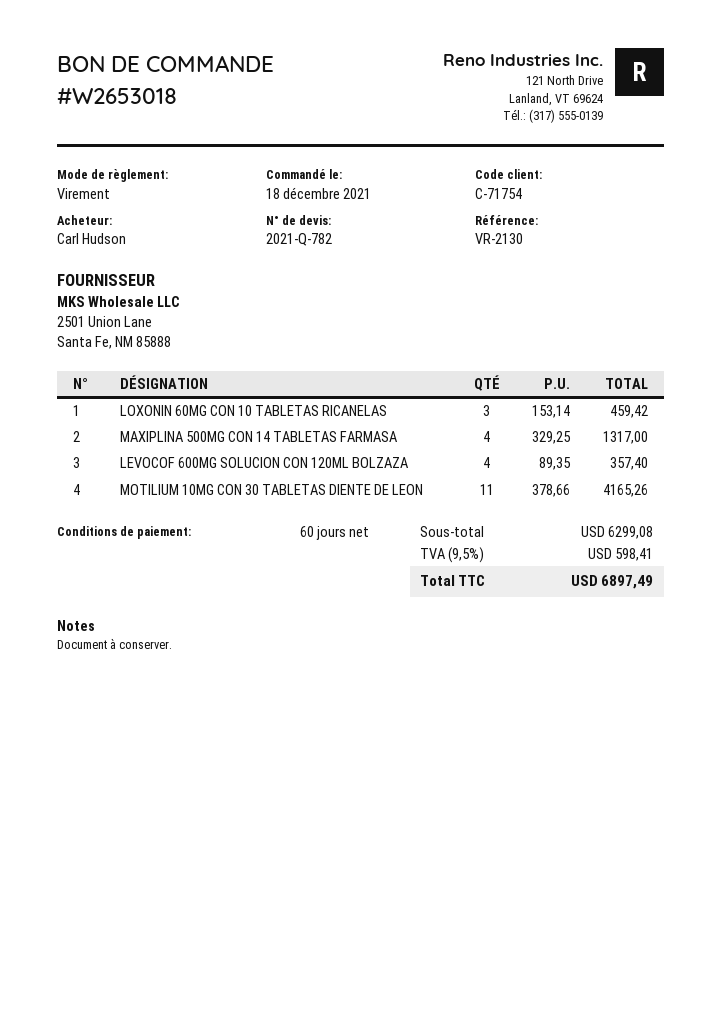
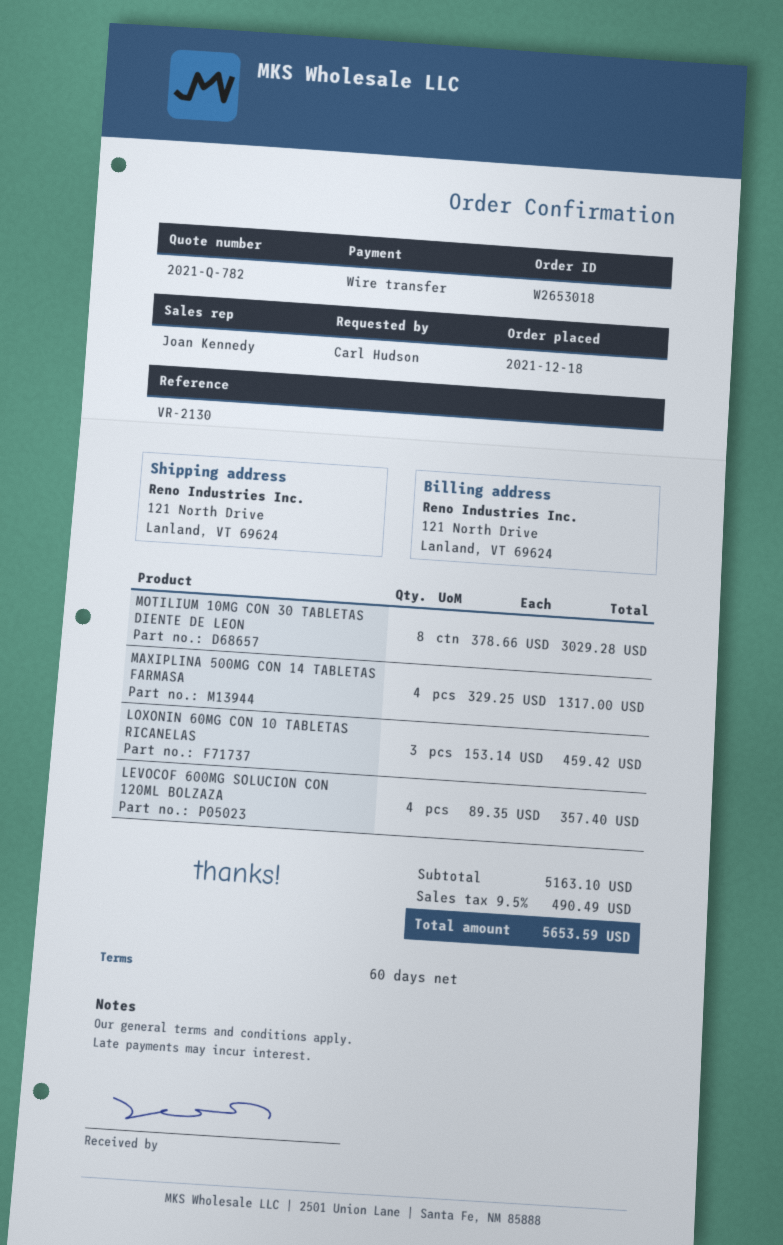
MOTILIUM 10MG CON 30 TABLETAS DIENTE DE LEON: 11 x 378.66 = 4165.26 -> 8 x 378.66 = 3029.28
subtotal: 6299.08 -> 5163.10
tax: 9.5% = 598.41 -> 9.5% = 490.49
total: 6897.49 -> 5653.59

